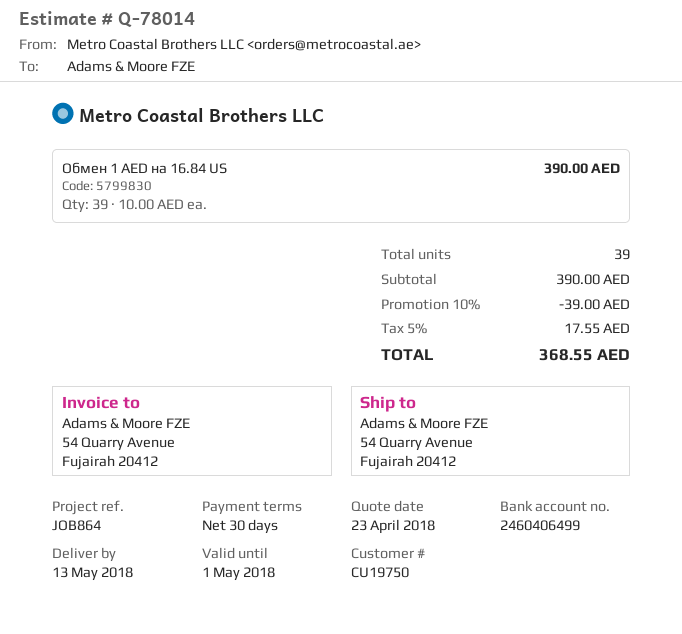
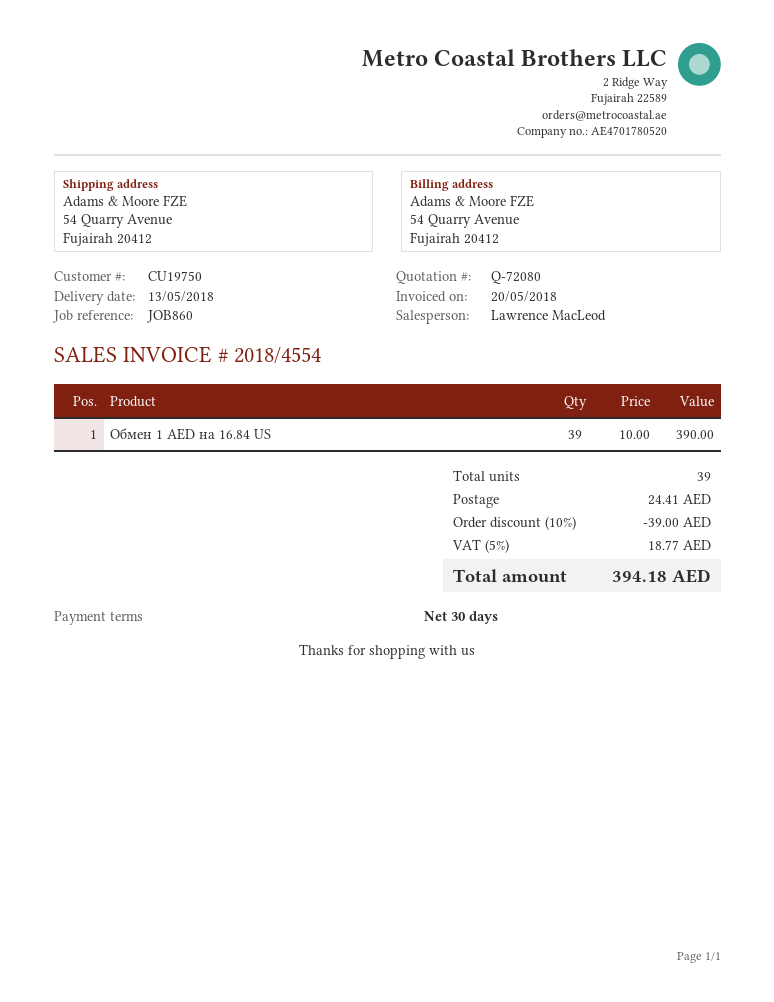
quote number: Q-78014 -> Q-72080
reference: JOB864 -> JOB860
shipping: none -> 24.41
tax: 5% = 17.55 -> 5% = 18.77
total: 368.55 -> 394.18

